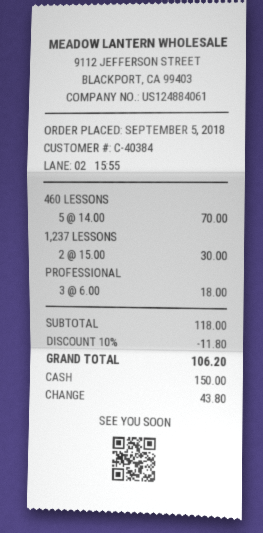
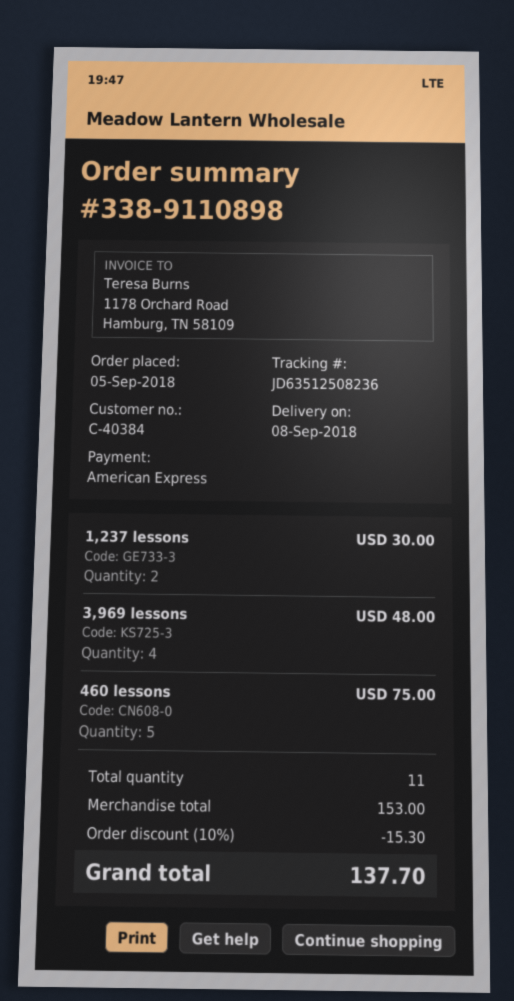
payment method: cash -> American Express
460 LESSONS: 5 for 70.00 -> 5 for 75.00
PROFESSIONAL: 3 for 18.00 -> none
3,969 lessons: none -> 4 for 48.00
subtotal: 118.00 -> 153.00
discount: 10% = 11.80 -> 10% = 15.30
total: 106.20 -> 137.70

